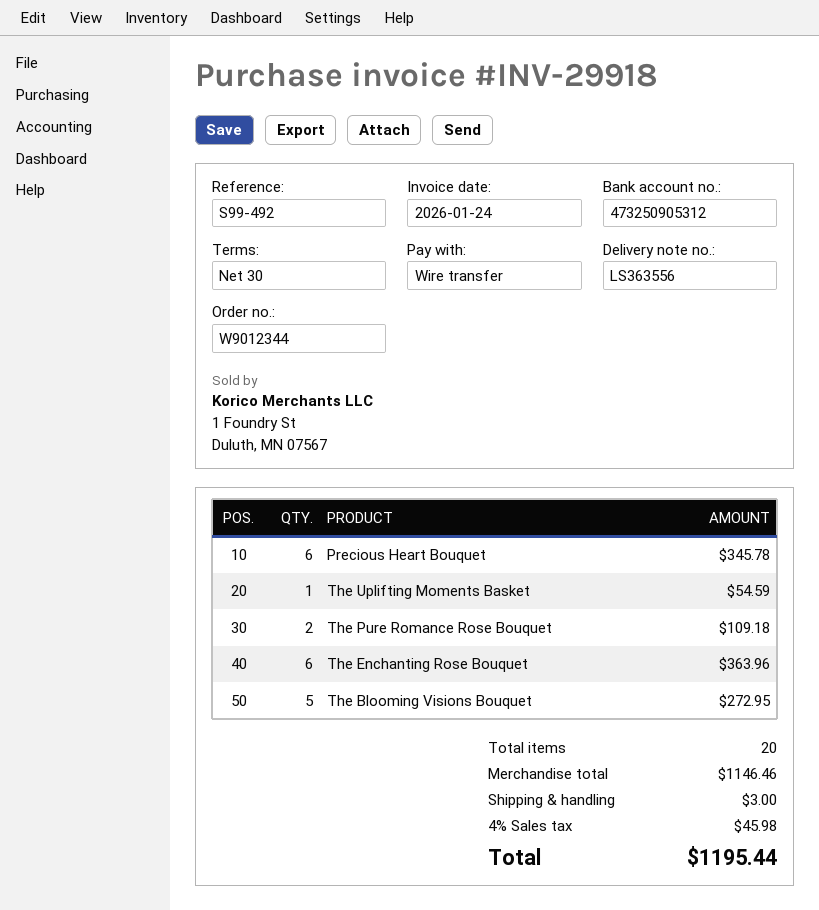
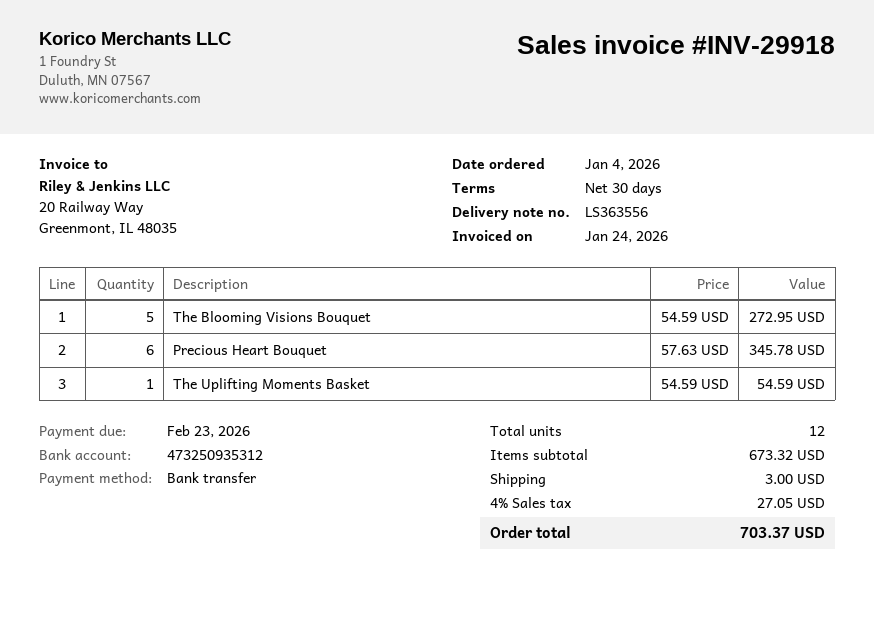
bank account: 473250905312 -> 473250935312
The Pure Romance Rose Bouquet: 2 for 109.18 -> none
The Enchanting Rose Bouquet: 6 for 363.96 -> none
total quantity: 20 -> 12
subtotal: 1146.46 -> 673.32
tax: 4% = 45.98 -> 4% = 27.05
total: 1195.44 -> 703.37

